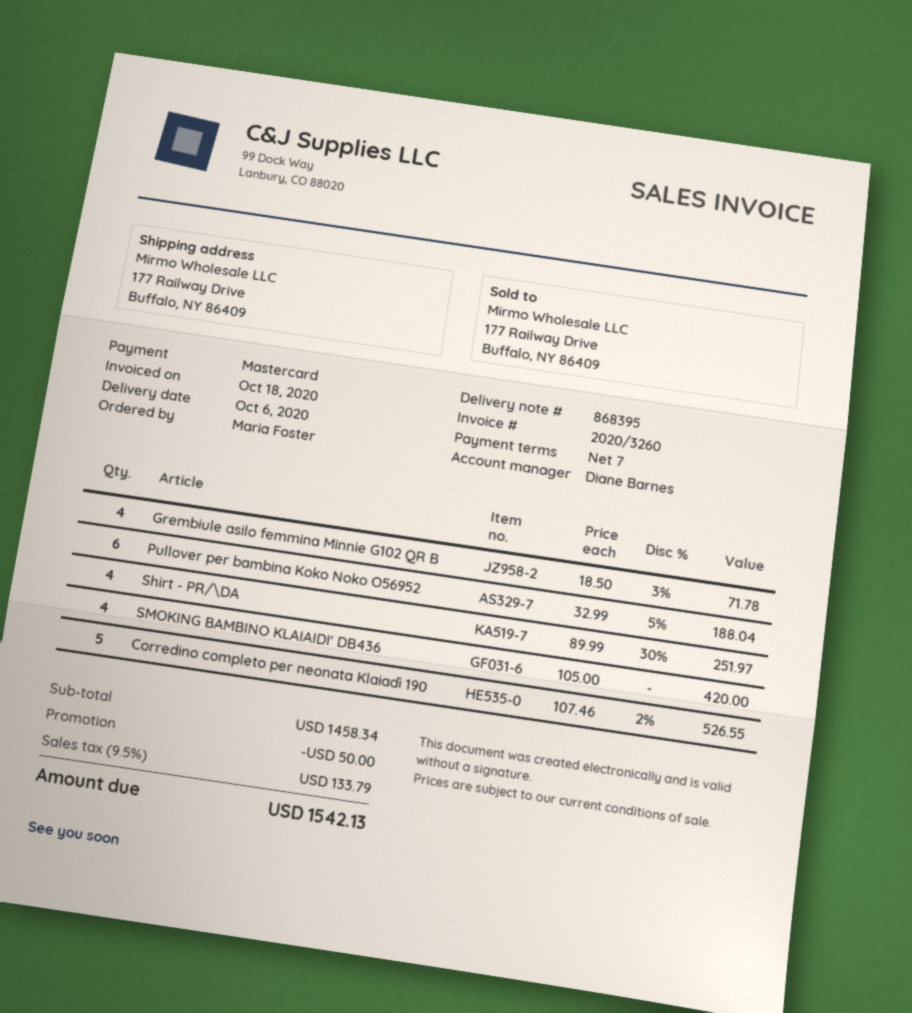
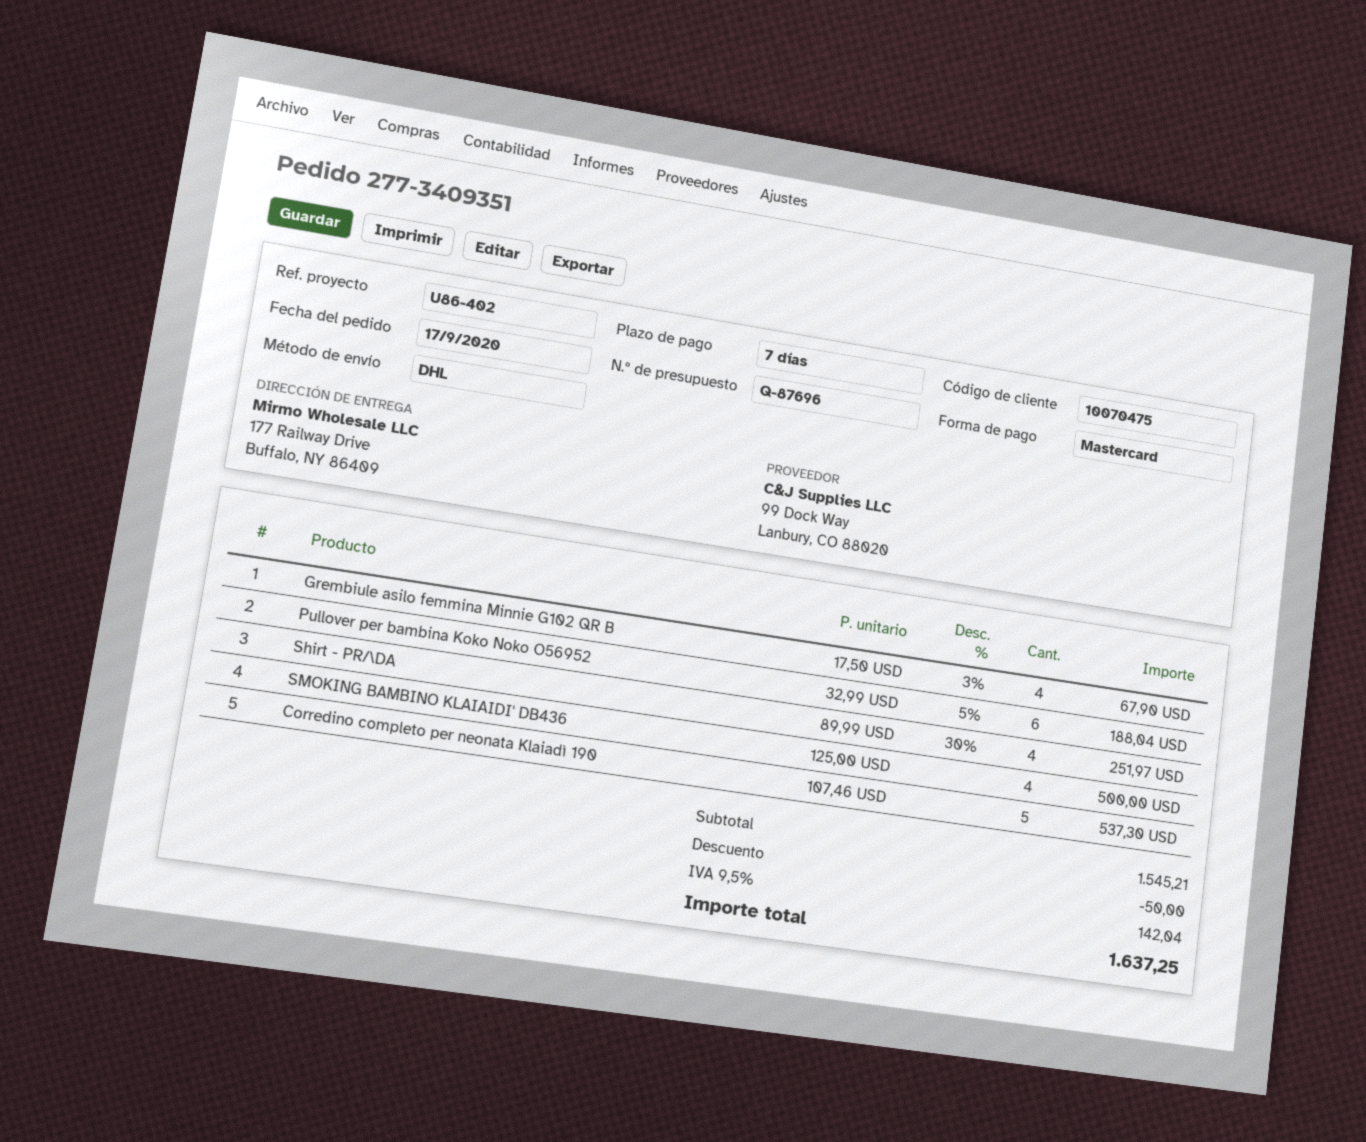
Grembiule asilo femmina Minnie G102 QR B: 4 x 18.50 - 3% = 71.78 -> 4 x 17.50 - 3% = 67.90
SMOKING BAMBINO KLAIAIDI' DB436: 4 x 105.00 = 420.00 -> 4 x 125.00 = 500.00
Corredino completo per neonata Klaiadì 190: 5 x 107.46 - 2% = 526.55 -> 5 x 107.46 = 537.30
subtotal: 1458.34 -> 1545.21
tax: 9.5% = 133.79 -> 9.5% = 142.04
total: 1542.13 -> 1637.25

